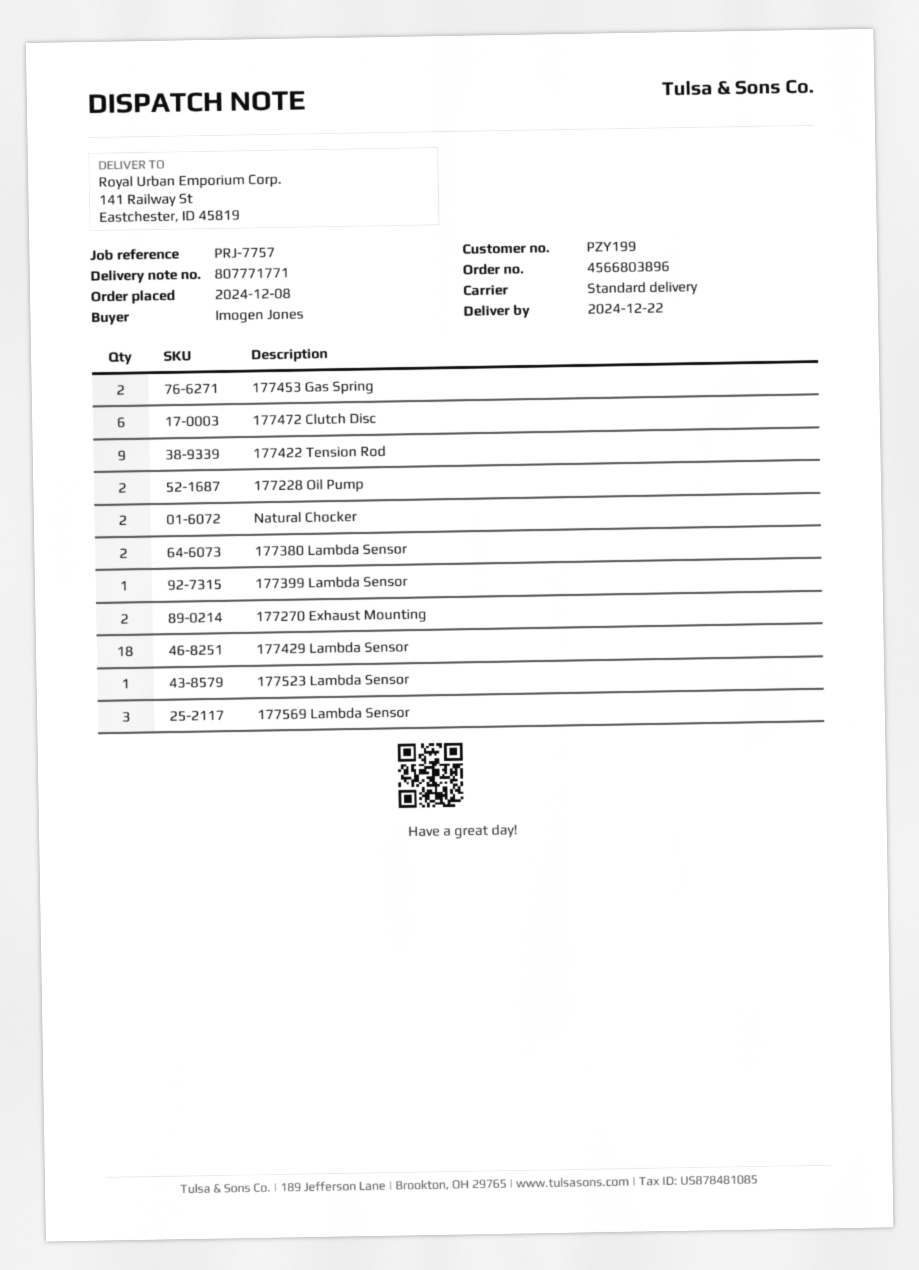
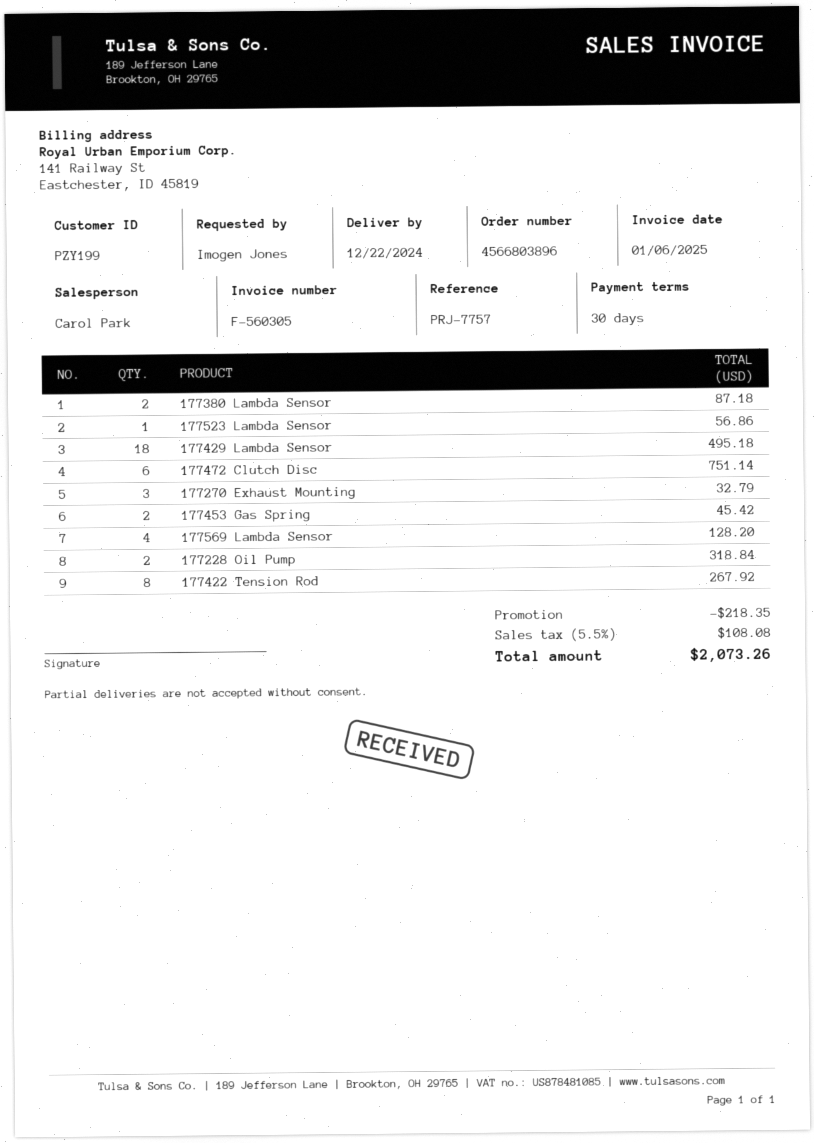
177422 Tension Rod: 9 -> 8
Natural Chocker: 2 -> none
177399 Lambda Sensor: 1 -> none
177270 Exhaust Mounting: 2 -> 3
177569 Lambda Sensor: 3 -> 4

